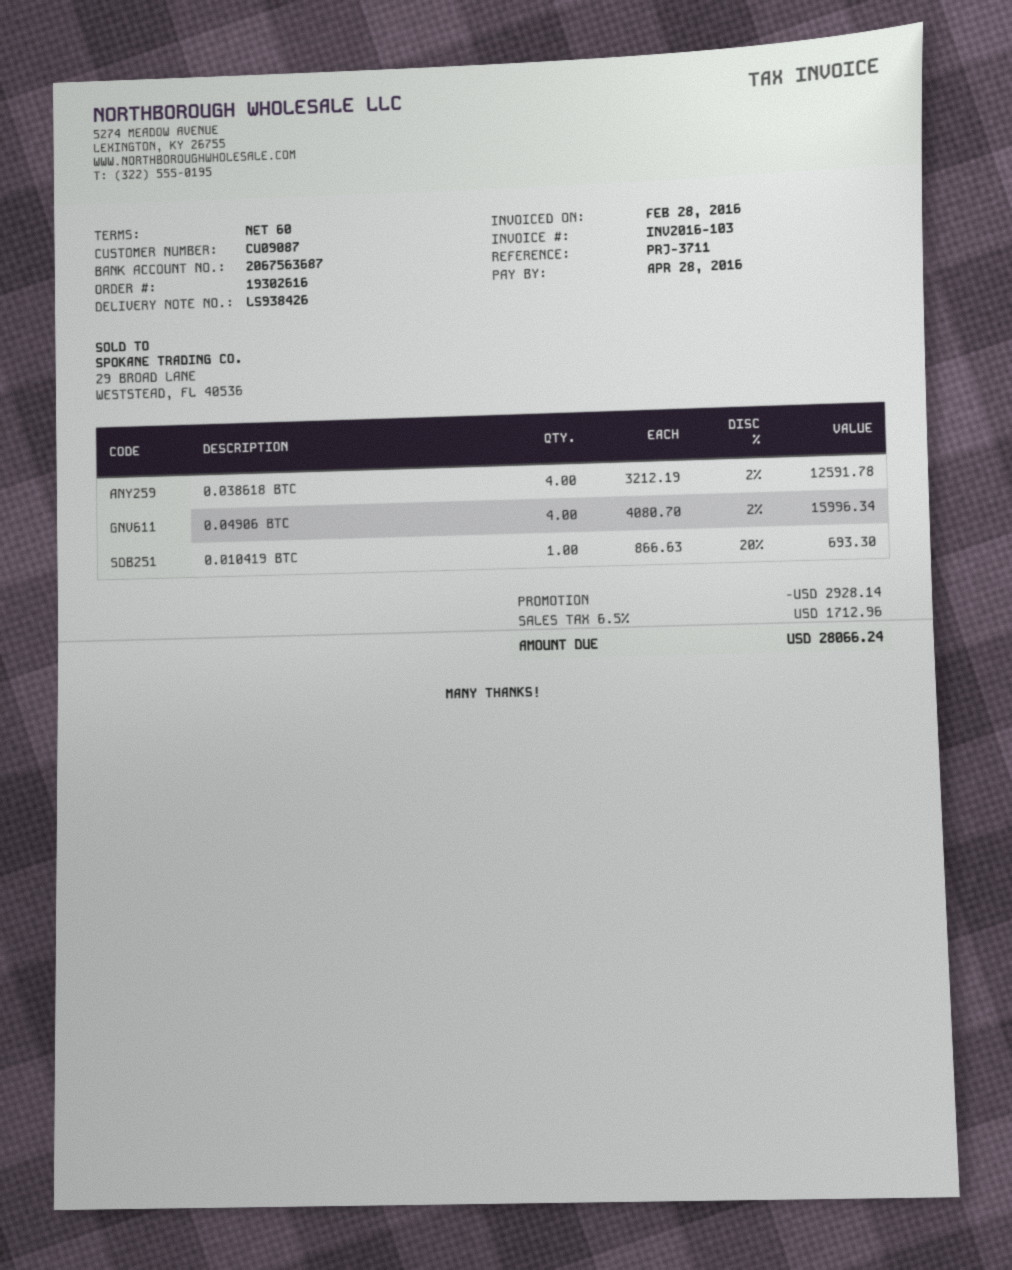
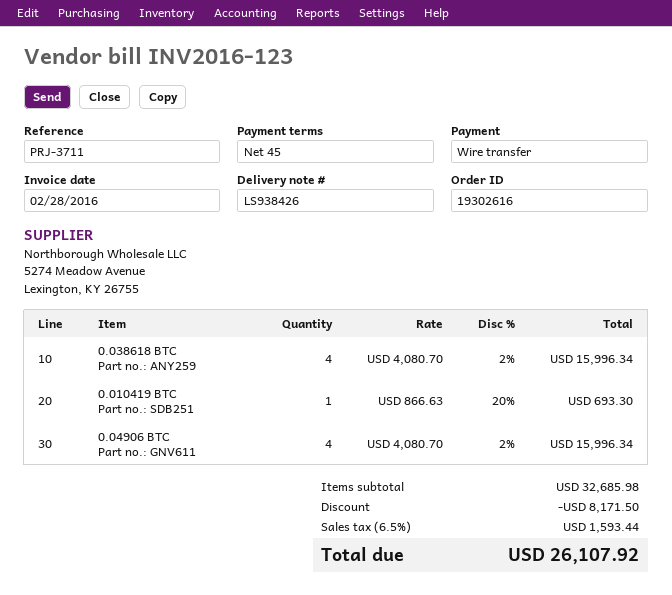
invoice number: INV2016-103 -> INV2016-123
payment terms: 60 days -> 45 days
0.038618 BTC: 4 x 3212.19 - 2% = 12591.78 -> 4 x 4080.70 - 2% = 15996.34
discount: 2928.14 -> 8171.50
tax: 6.5% = 1712.96 -> 6.5% = 1593.44
total: 28066.24 -> 26107.92

